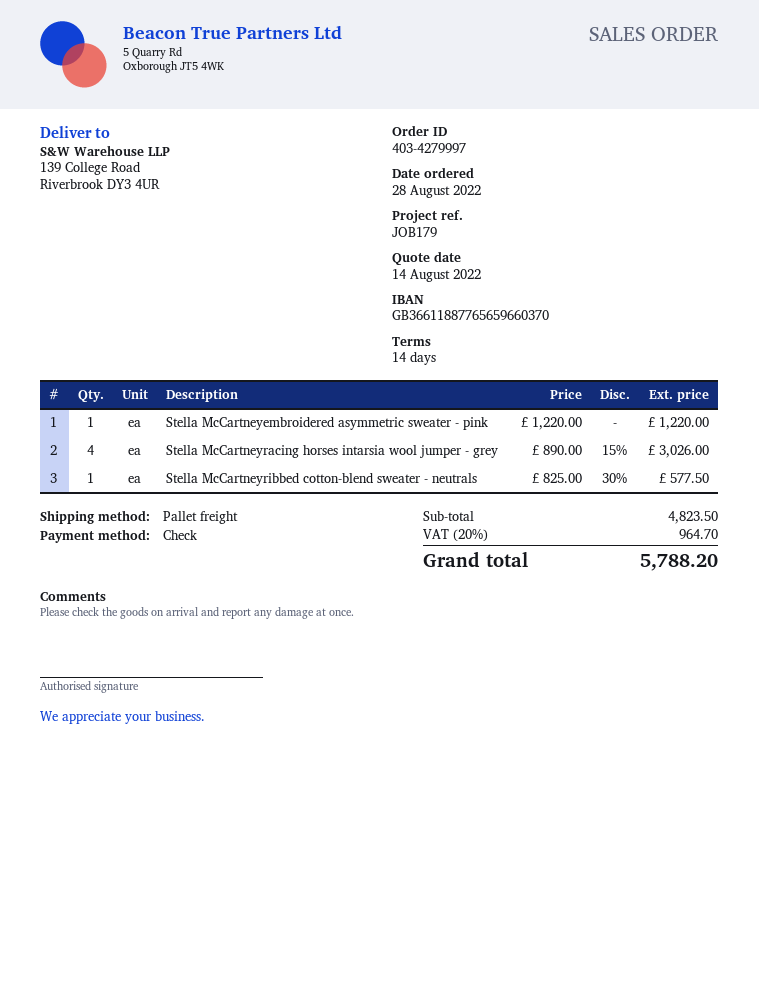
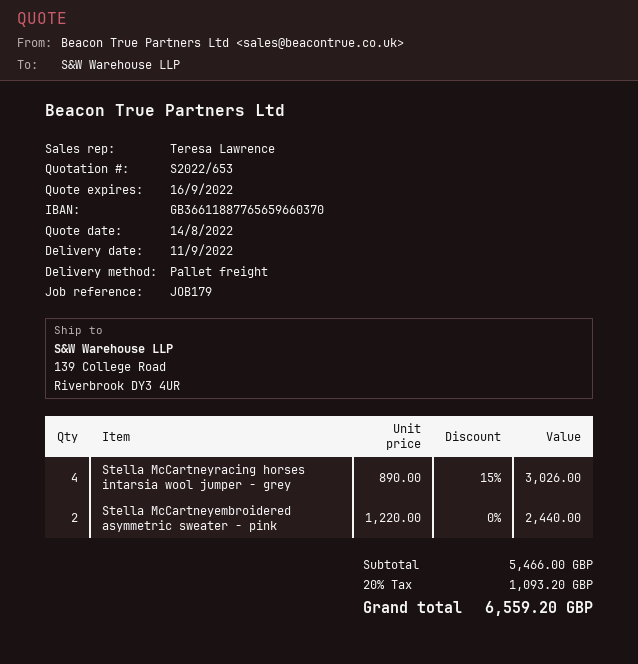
Stella McCartneyembroidered asymmetric sweater - pink: 1 x 1220.00 = 1220.00 -> 2 x 1220.00 = 2440.00
Stella McCartneyribbed cotton-blend sweater - neutrals: 1 x 825.00 - 30% = 577.50 -> none
subtotal: 4823.50 -> 5466.00
tax: 20% = 964.70 -> 20% = 1093.20
total: 5788.20 -> 6559.20

